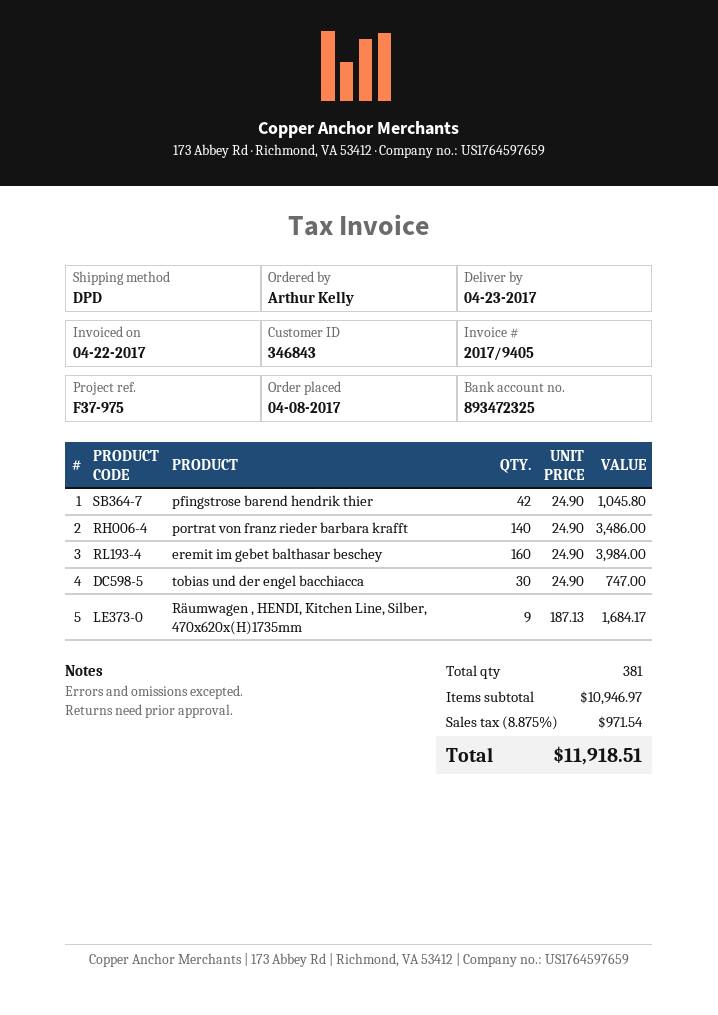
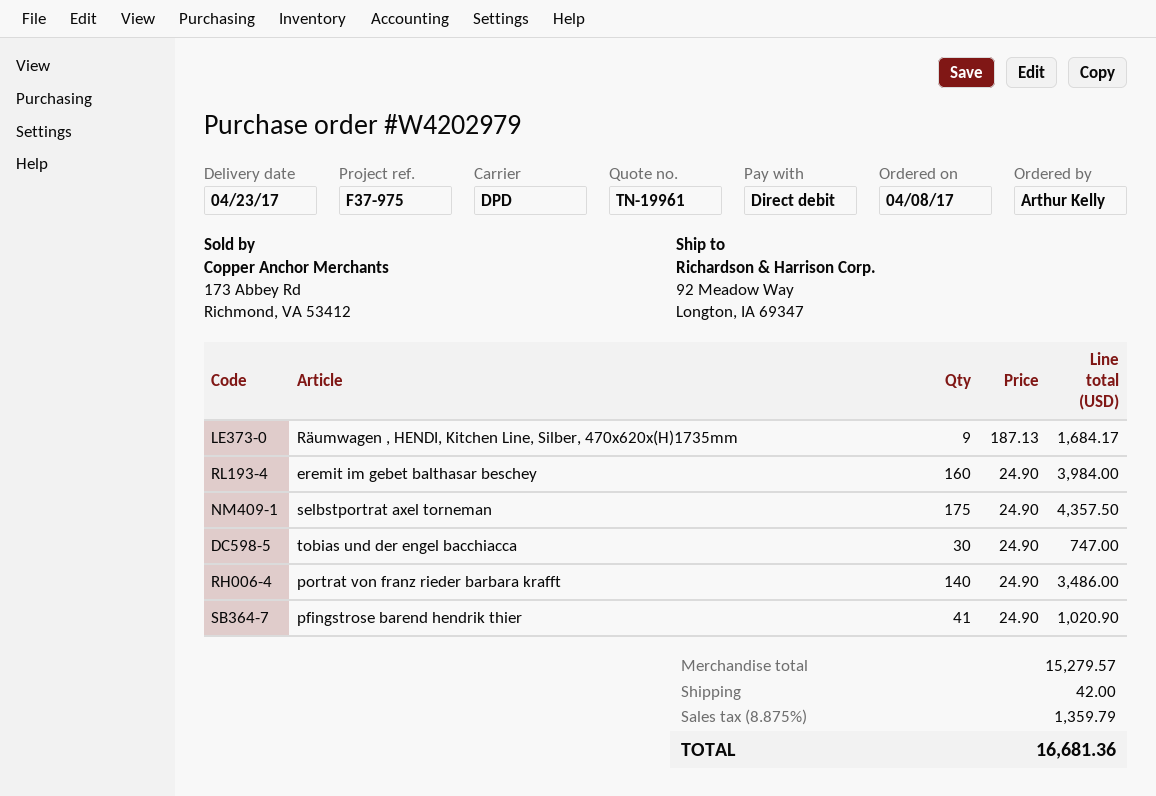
pfingstrose barend hendrik thier: 42 x 24.90 = 1045.80 -> 41 x 24.90 = 1020.90
selbstportrat axel torneman: none -> 175 x 24.90 = 4357.50
subtotal: 10946.97 -> 15279.57
shipping: none -> 42.00
tax: 8.875% = 971.54 -> 8.875% = 1359.79
total: 11918.51 -> 16681.36

